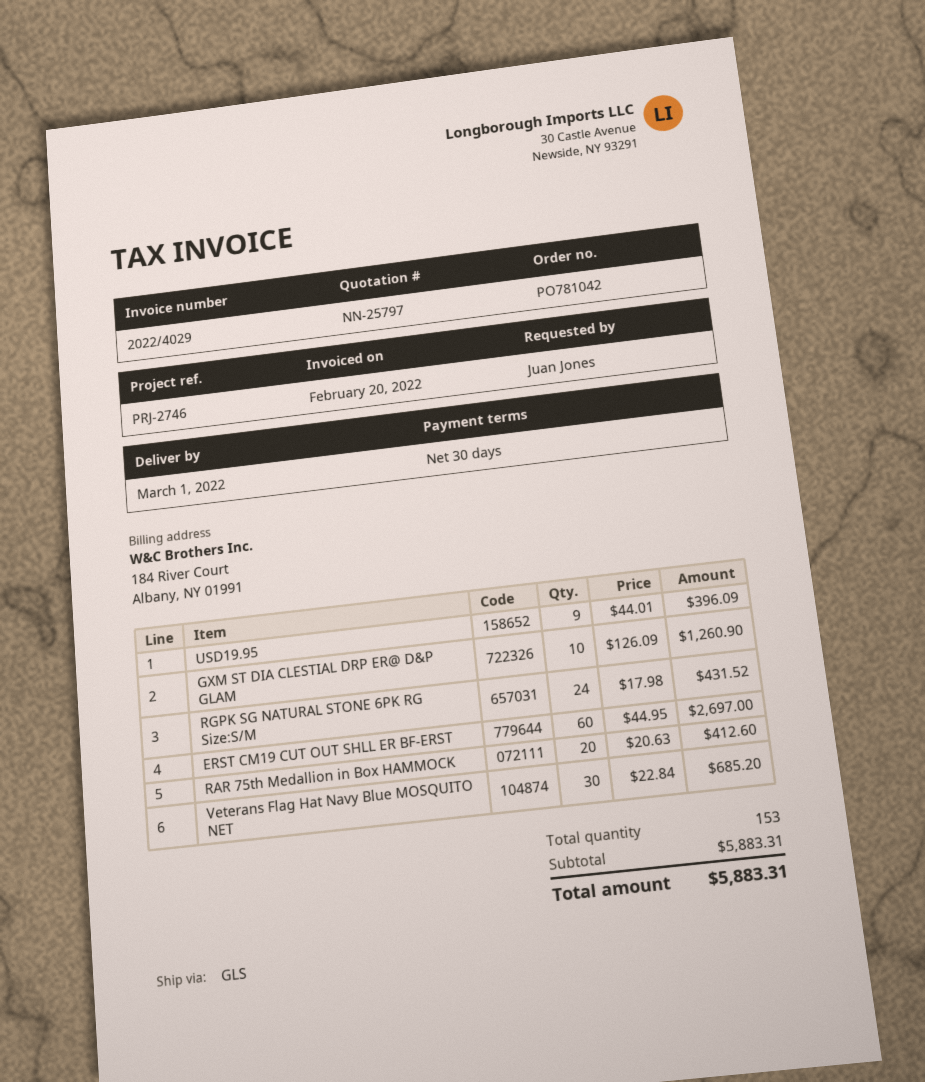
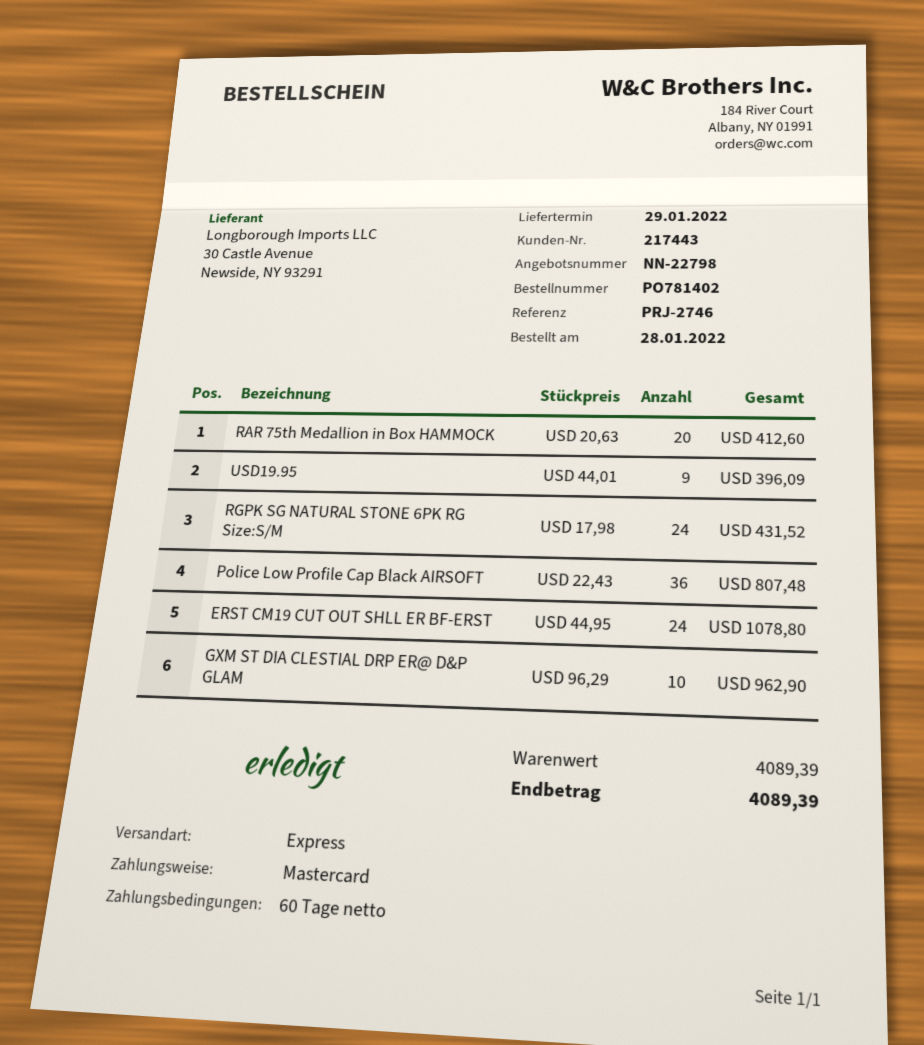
quote number: NN-25797 -> NN-22798
order number: PO781042 -> PO781402
delivery date: 2022-03-01 -> 2022-01-29
payment terms: 30 days -> 60 days
shipping method: GLS -> express
GXM ST DIA CLESTIAL DRP ER@ D&P GLAM: 10 x 126.09 = 1260.90 -> 10 x 96.29 = 962.90
ERST CM19 CUT OUT SHLL ER BF-ERST: 60 x 44.95 = 2697.00 -> 24 x 44.95 = 1078.80
Veterans Flag Hat Navy Blue MOSQUITO NET: 30 x 22.84 = 685.20 -> none
Police Low Profile Cap Black AIRSOFT: none -> 36 x 22.43 = 807.48
subtotal: 5883.31 -> 4089.39
total: 5883.31 -> 4089.39

